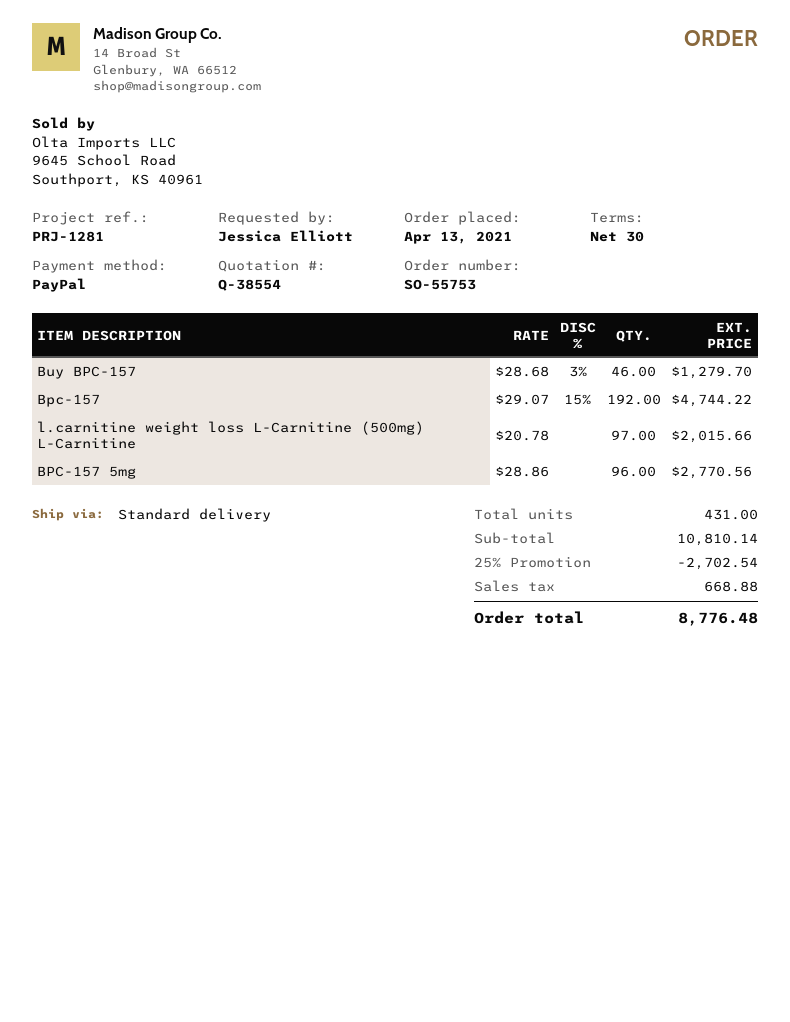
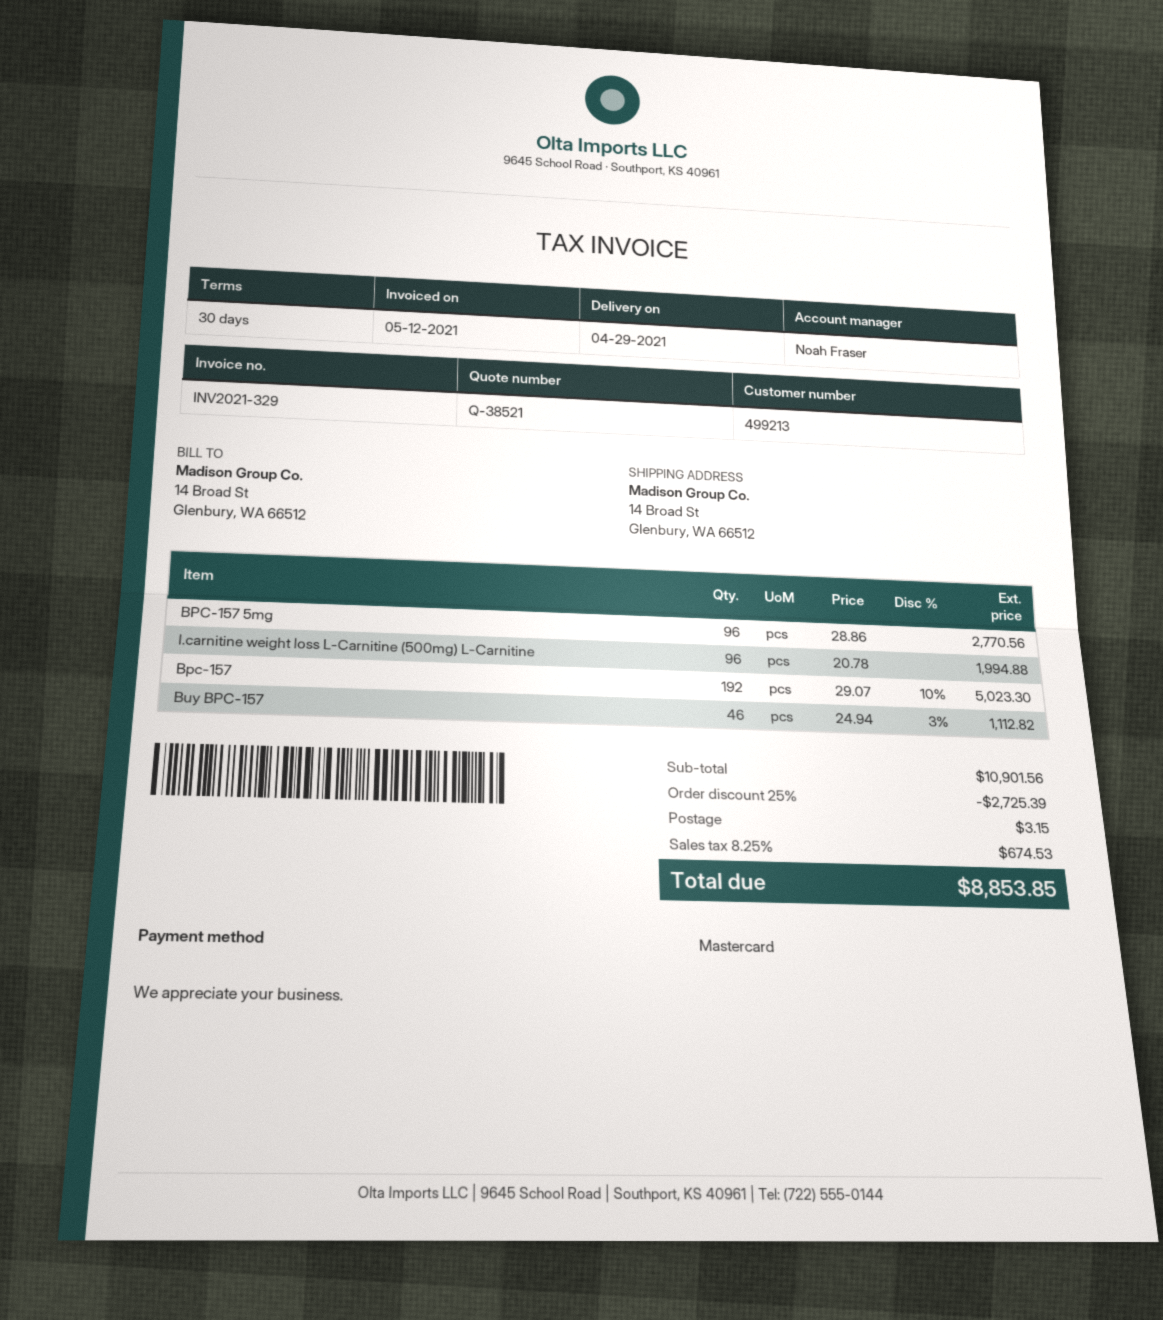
quote number: Q-38554 -> Q-38521
payment method: PayPal -> Mastercard
Buy BPC-157: 46 x 28.68 - 3% = 1279.70 -> 46 x 24.94 - 3% = 1112.82
Bpc-157: 192 x 29.07 - 15% = 4744.22 -> 192 x 29.07 - 10% = 5023.30
l.carnitine weight loss L-Carnitine (500mg) L-Carnitine: 97 x 20.78 = 2015.66 -> 96 x 20.78 = 1994.88
subtotal: 10810.14 -> 10901.56
discount: 25% = 2702.54 -> 25% = 2725.39
shipping: none -> 3.15
tax: 668.88 -> 674.53
total: 8776.48 -> 8853.85

